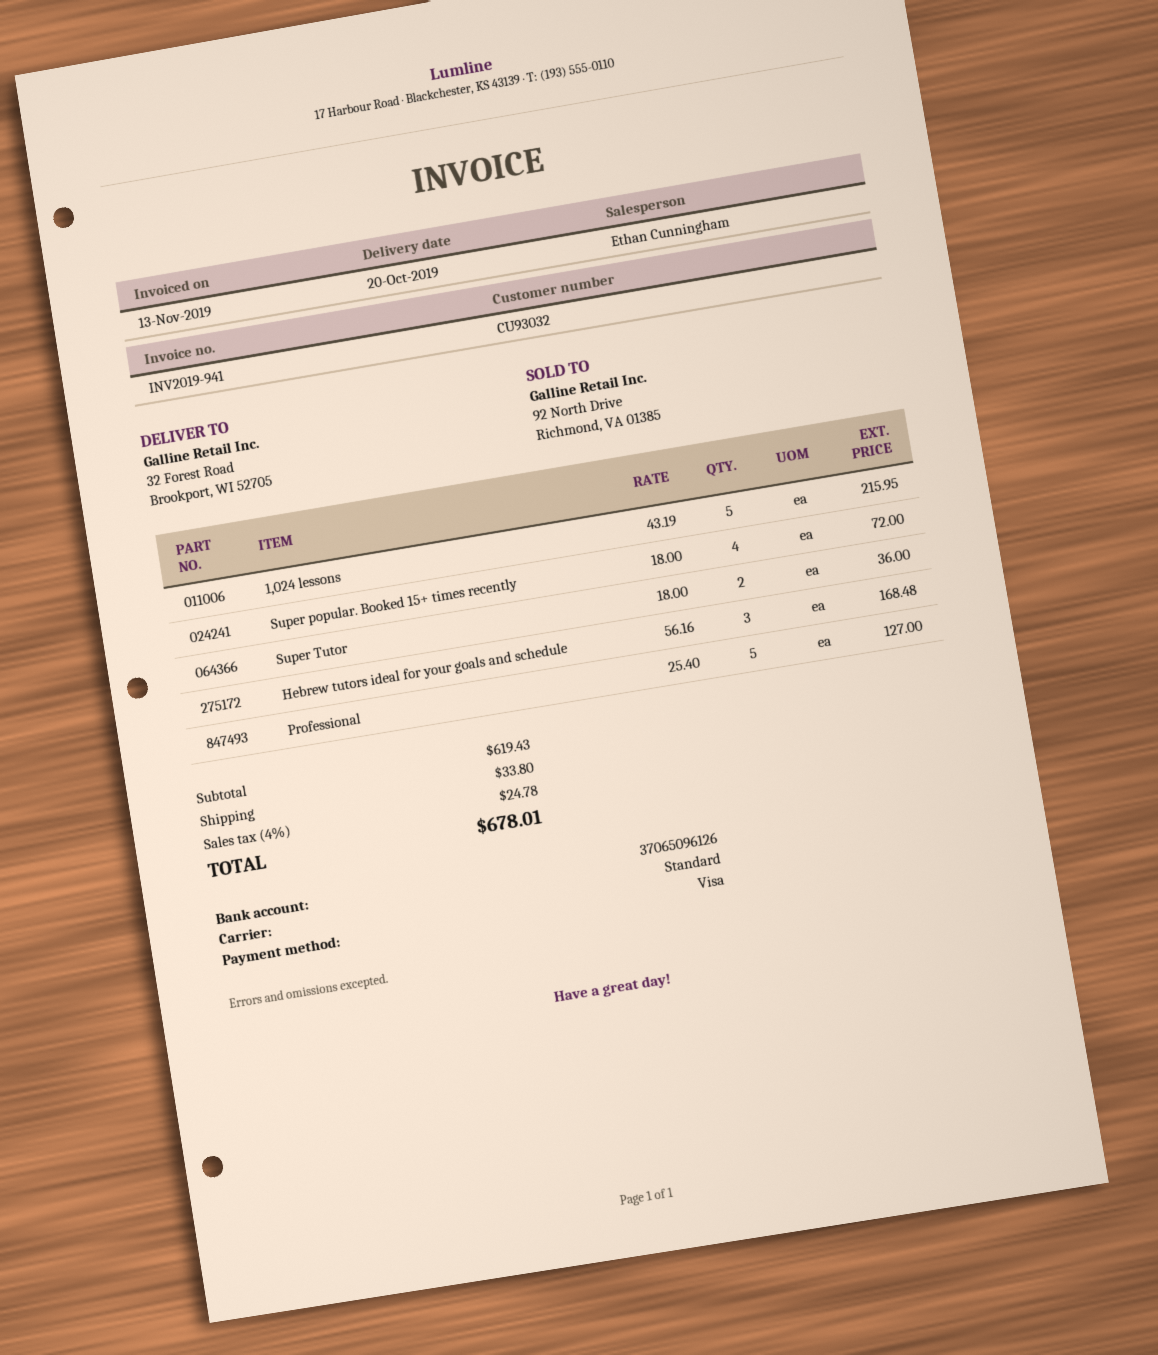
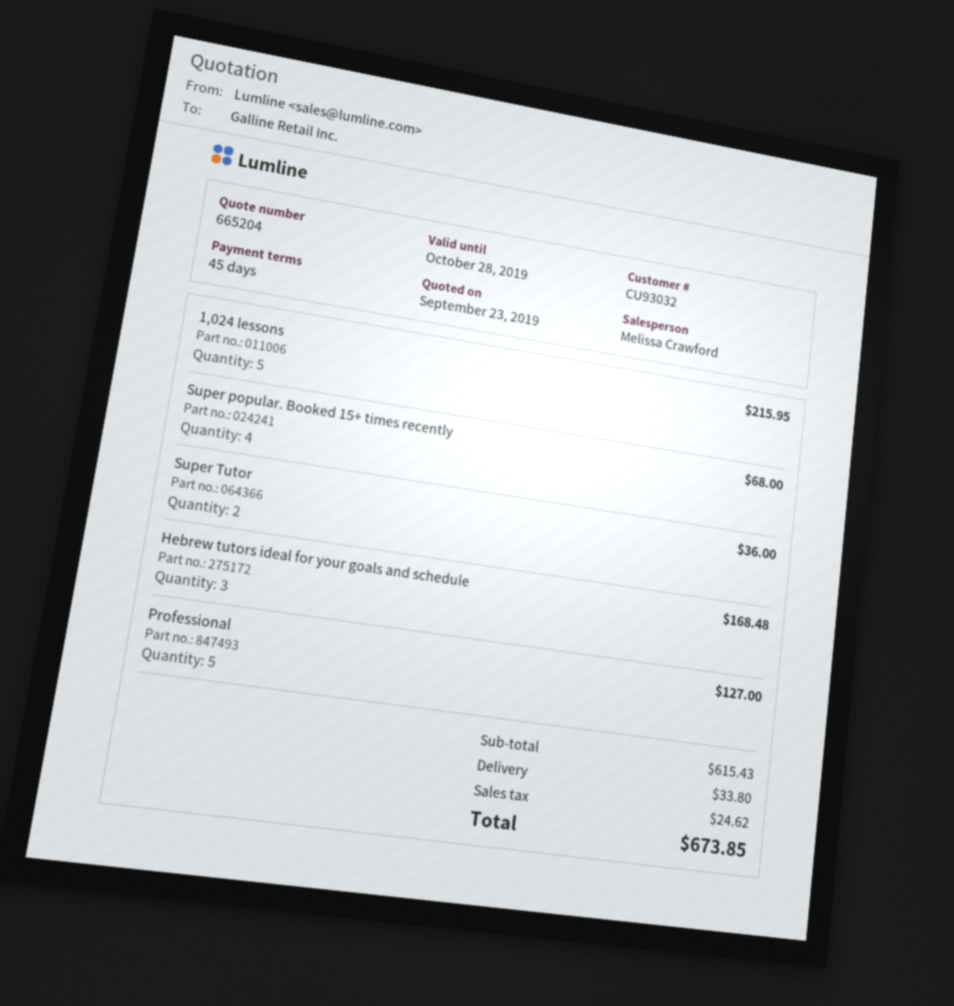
sales rep: Ethan Cunningham -> Melissa Crawford
Super popular. Booked 15+ times recently: 4 for 72.00 -> 4 for 68.00
subtotal: 619.43 -> 615.43
tax: 24.78 -> 24.62
total: 678.01 -> 673.85

